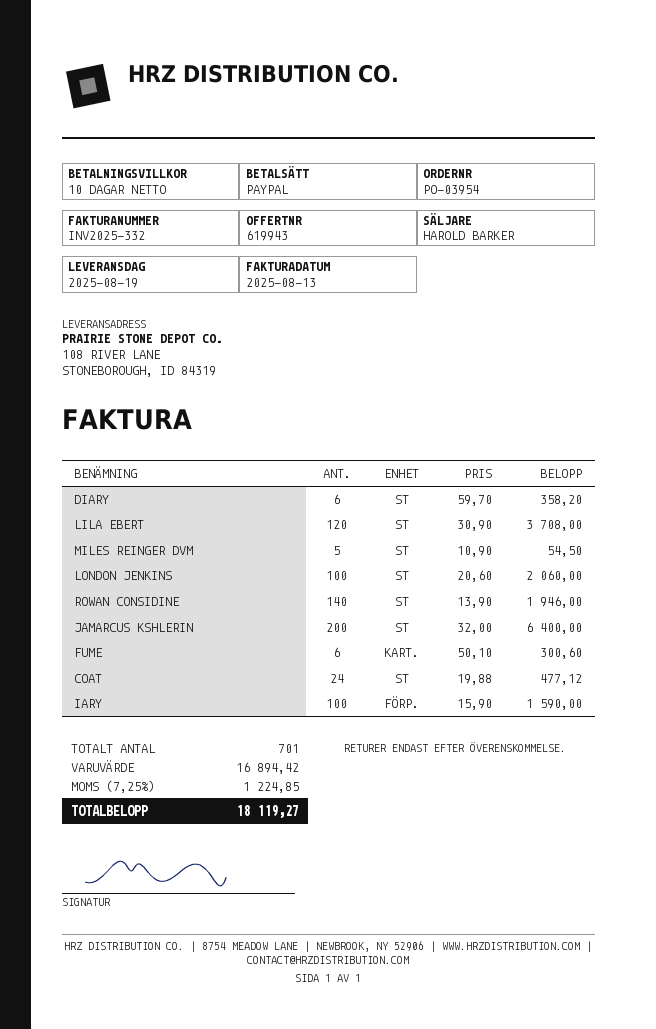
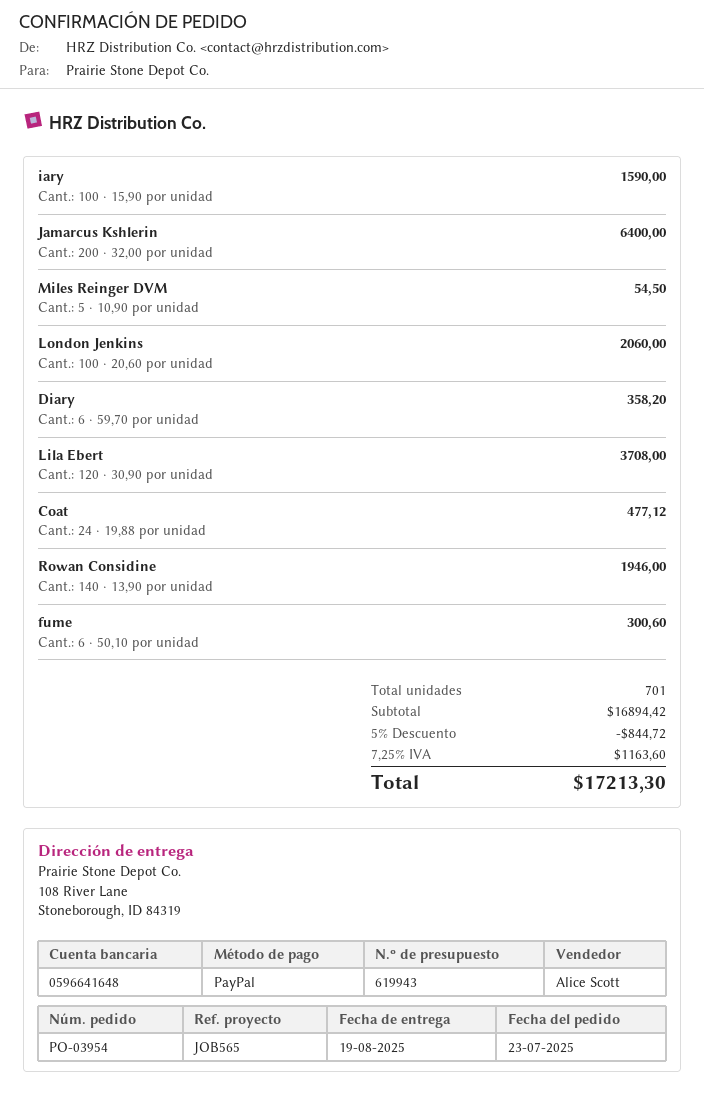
sales rep: HAROLD BARKER -> Alice Scott
discount: none -> 5% = 844.72
tax: 7.25% = 1224.85 -> 7.25% = 1163.60
total: 18119.27 -> 17213.30

